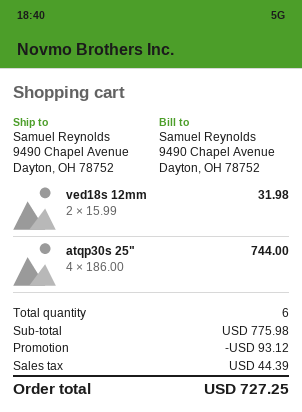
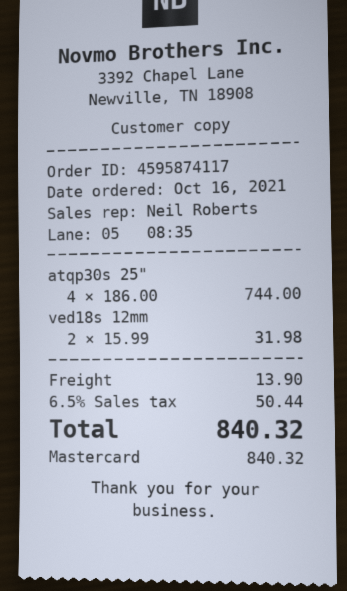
discount: 93.12 -> none
shipping: none -> 13.90
tax: 44.39 -> 50.44
total: 727.25 -> 840.32

